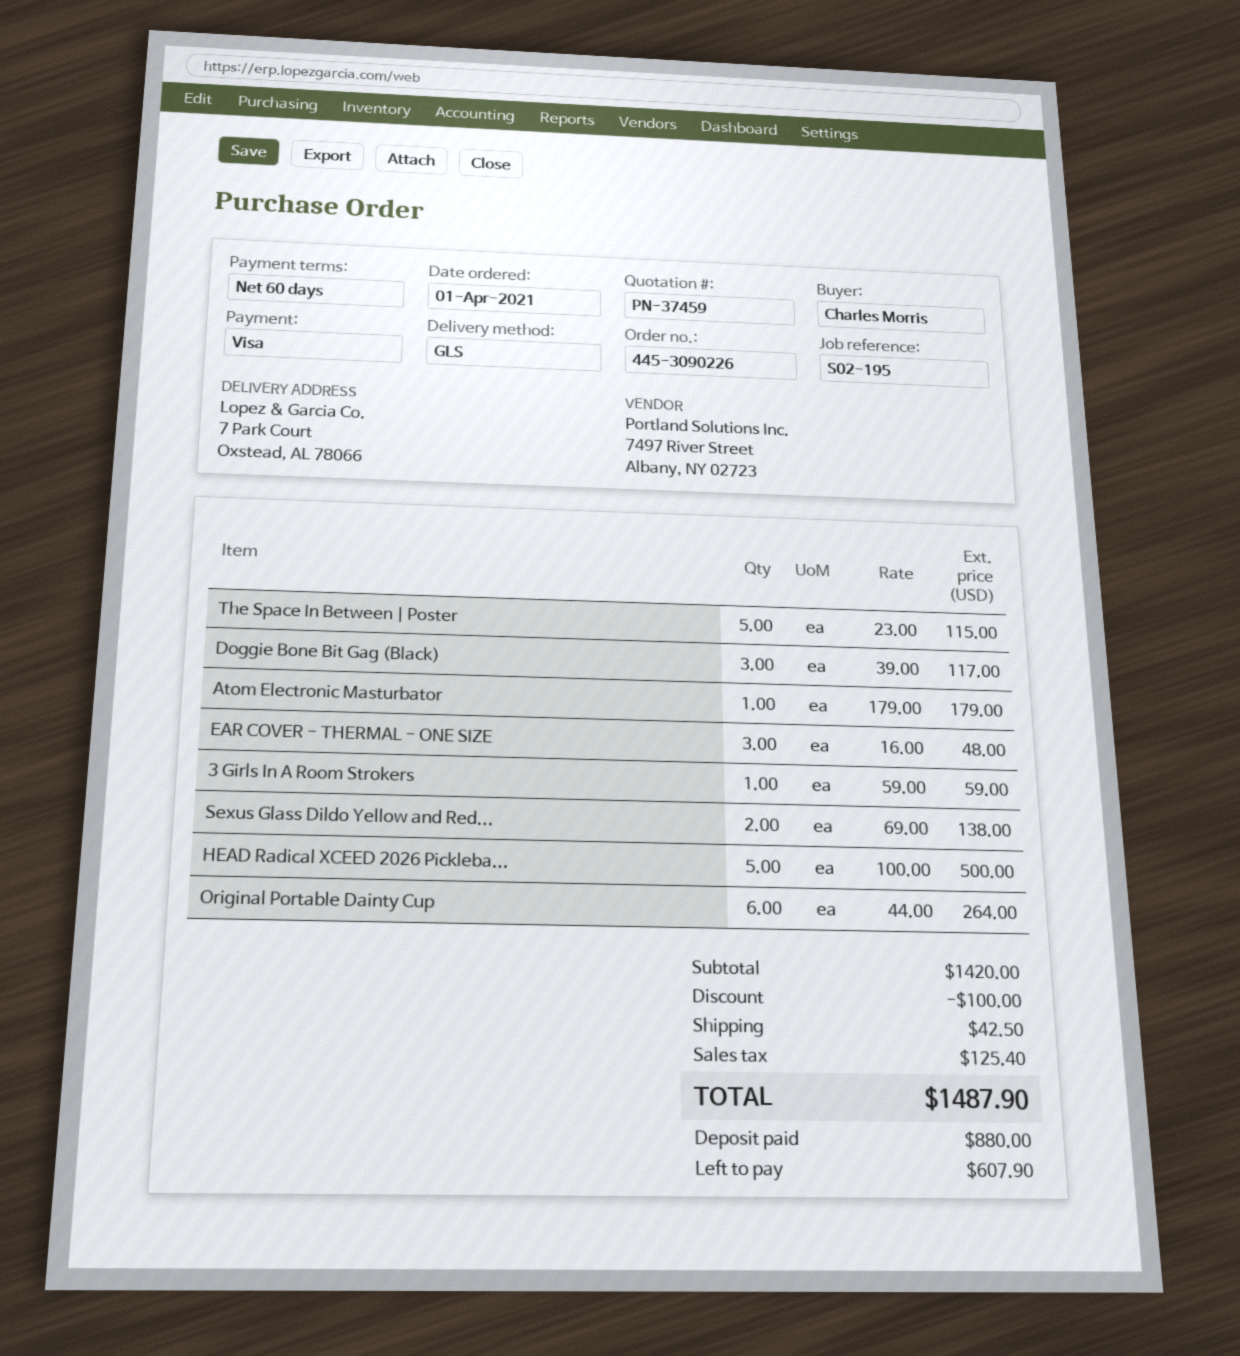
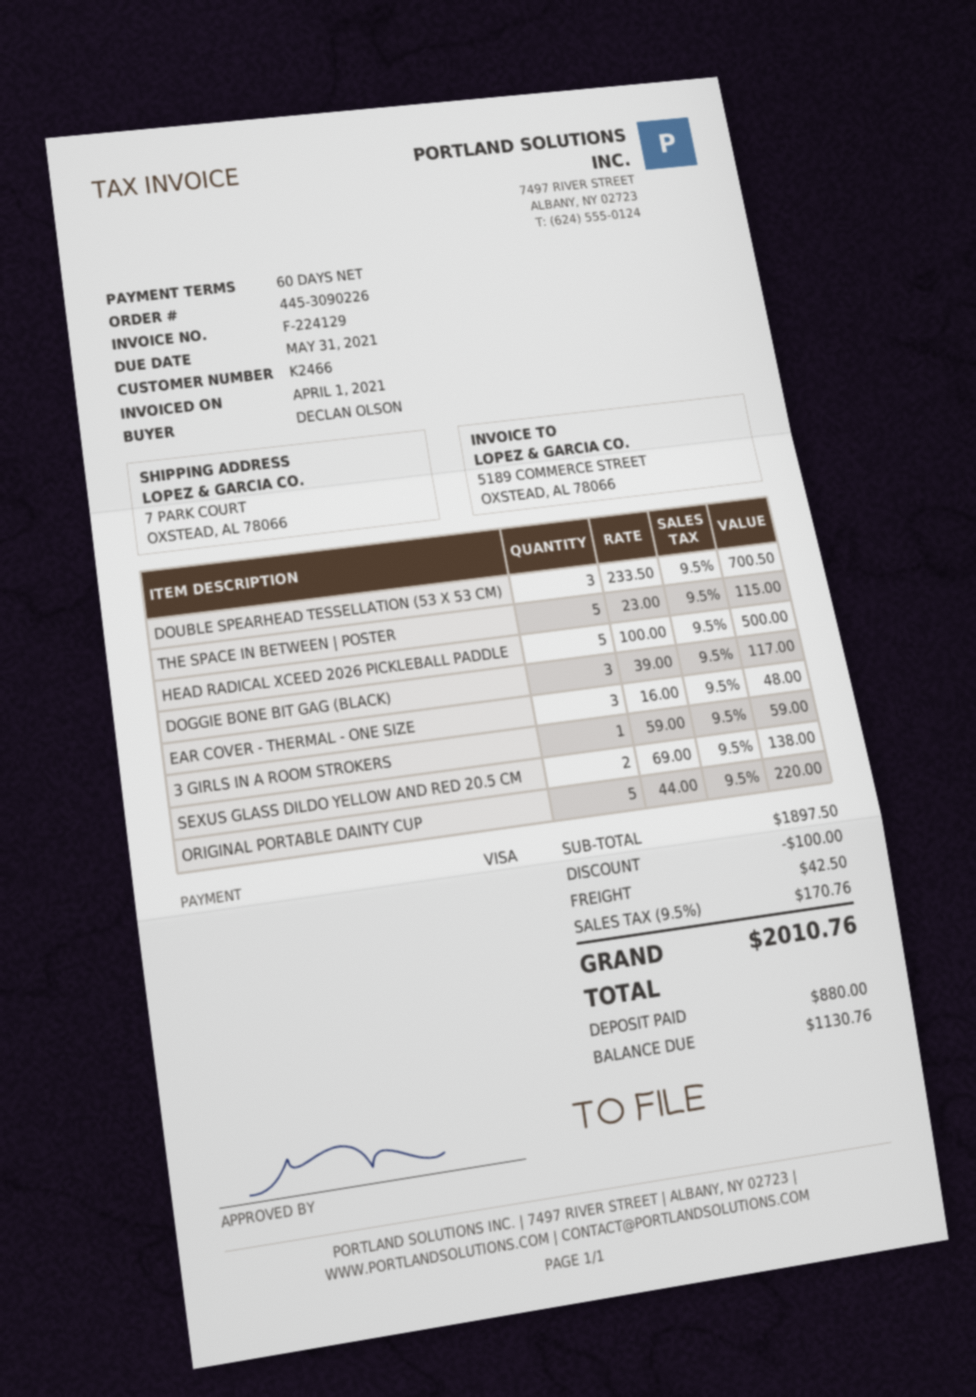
ordered by: Charles Morris -> DECLAN OLSON
Atom Electronic Masturbator: 1 x 179.00 = 179.00 -> none
Original Portable Dainty Cup: 6 x 44.00 = 264.00 -> 5 x 44.00 = 220.00
DOUBLE SPEARHEAD TESSELLATION (53 X 53 CM): none -> 3 x 233.50 = 700.50
subtotal: 1420.00 -> 1897.50
tax: 125.40 -> 170.76
total: 1487.90 -> 2010.76
balance: 607.90 -> 1130.76

